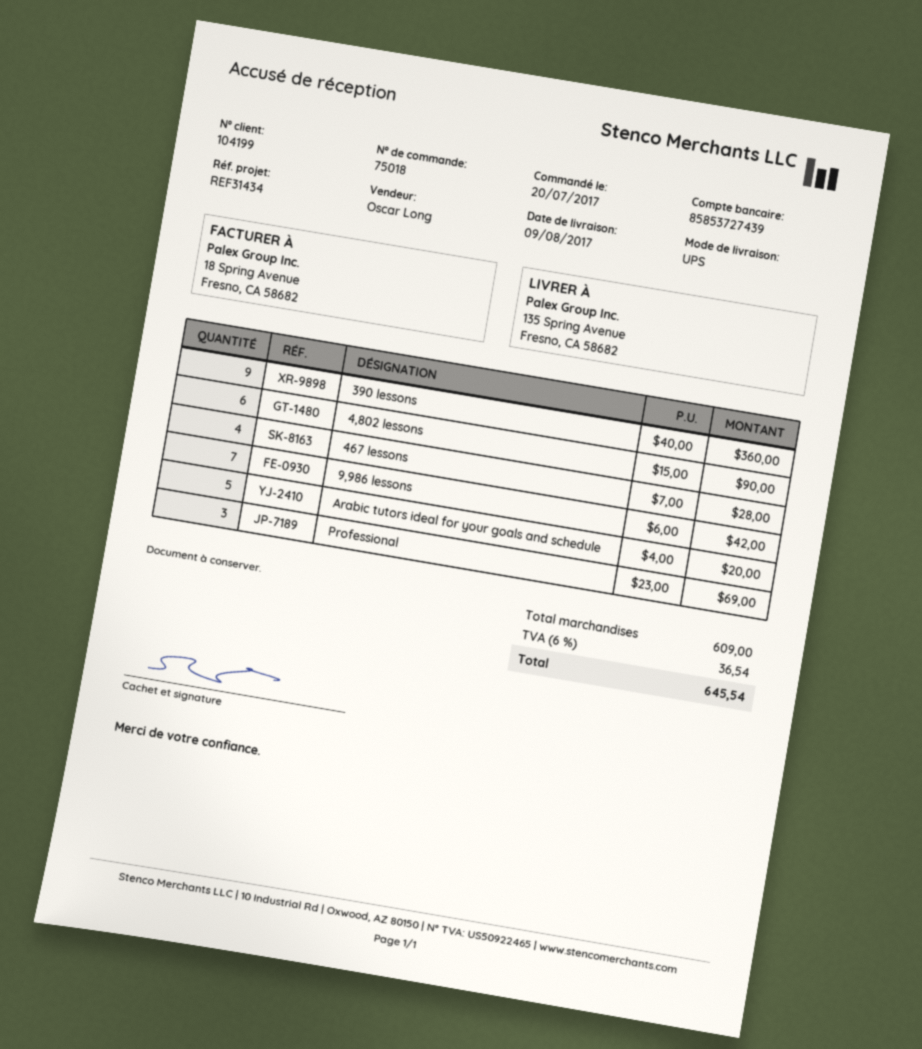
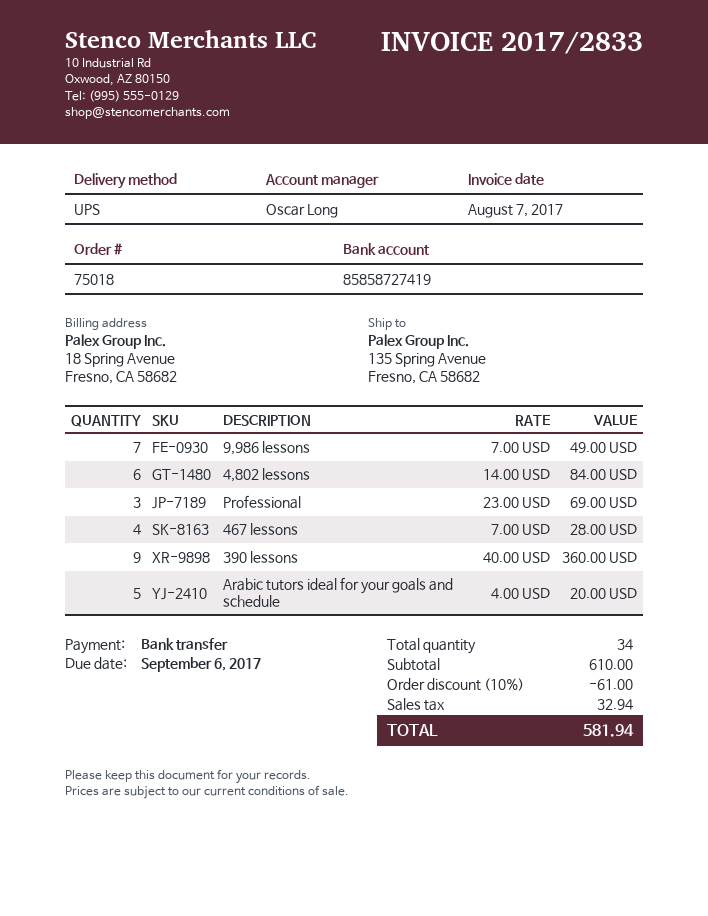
bank account: 85853727439 -> 85858727419
4,802 lessons: 6 x 15.00 = 90.00 -> 6 x 14.00 = 84.00
9,986 lessons: 7 x 6.00 = 42.00 -> 7 x 7.00 = 49.00
subtotal: 609.00 -> 610.00
discount: none -> 10% = 61.00
tax: 36.54 -> 32.94
total: 645.54 -> 581.94

